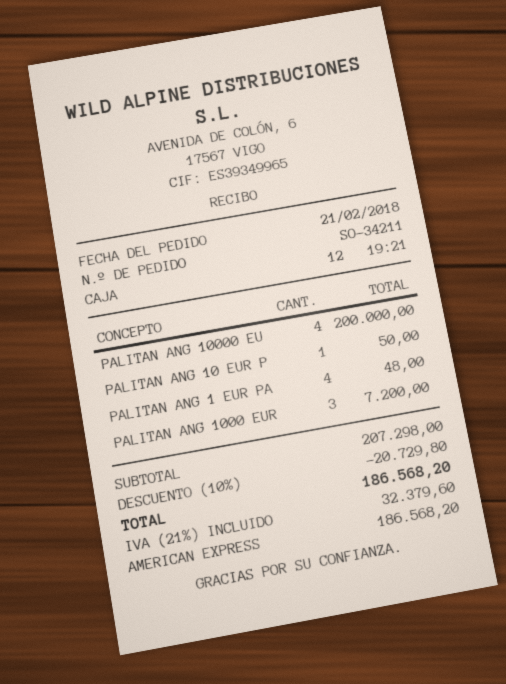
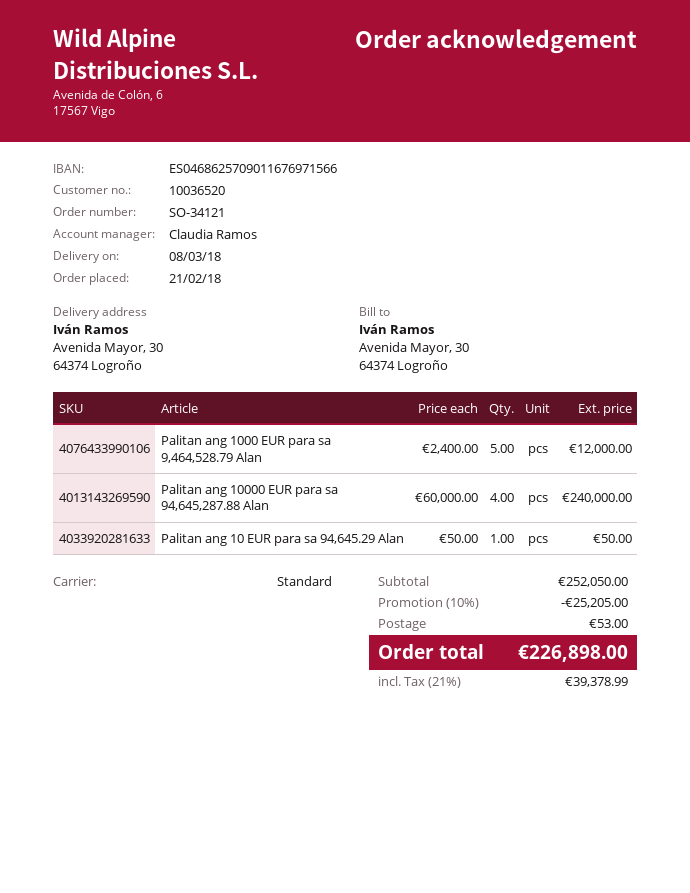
order number: SO-34211 -> SO-34121
PALITAN ANG 10000 EU: 4 for 200000.00 -> 4 for 240000.00
PALITAN ANG 1 EUR PA: 4 for 48.00 -> none
PALITAN ANG 1000 EUR: 3 for 7200.00 -> 5 for 12000.00
subtotal: 207298.00 -> 252050.00
discount: 10% = 20729.80 -> 10% = 25205.00
shipping: none -> 53.00
tax: 21% = 32379.60 -> 21% = 39378.99
total: 186568.20 -> 226898.00

